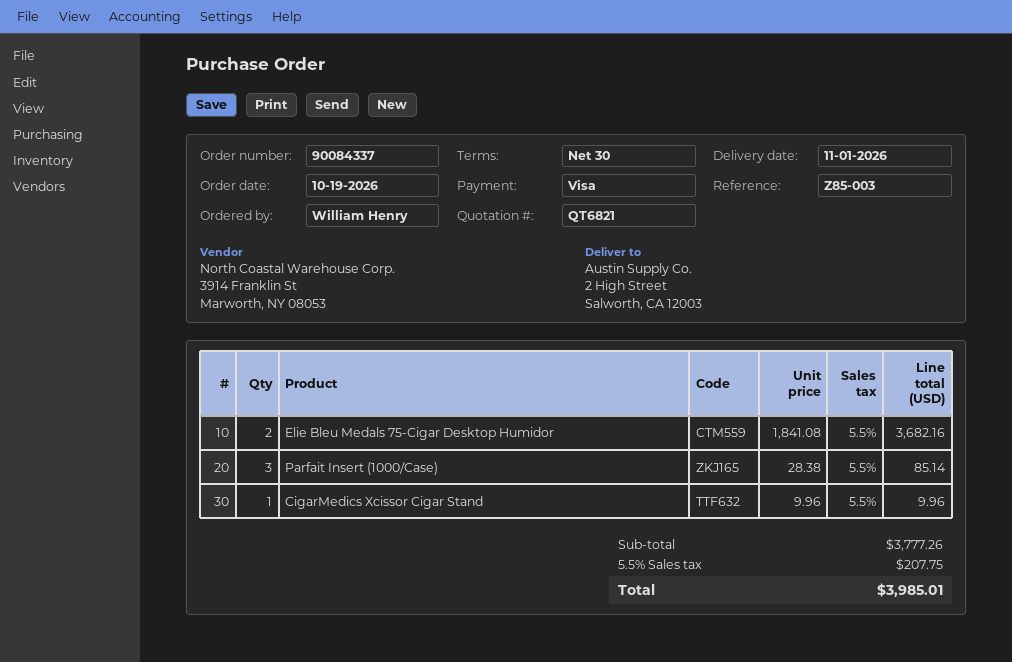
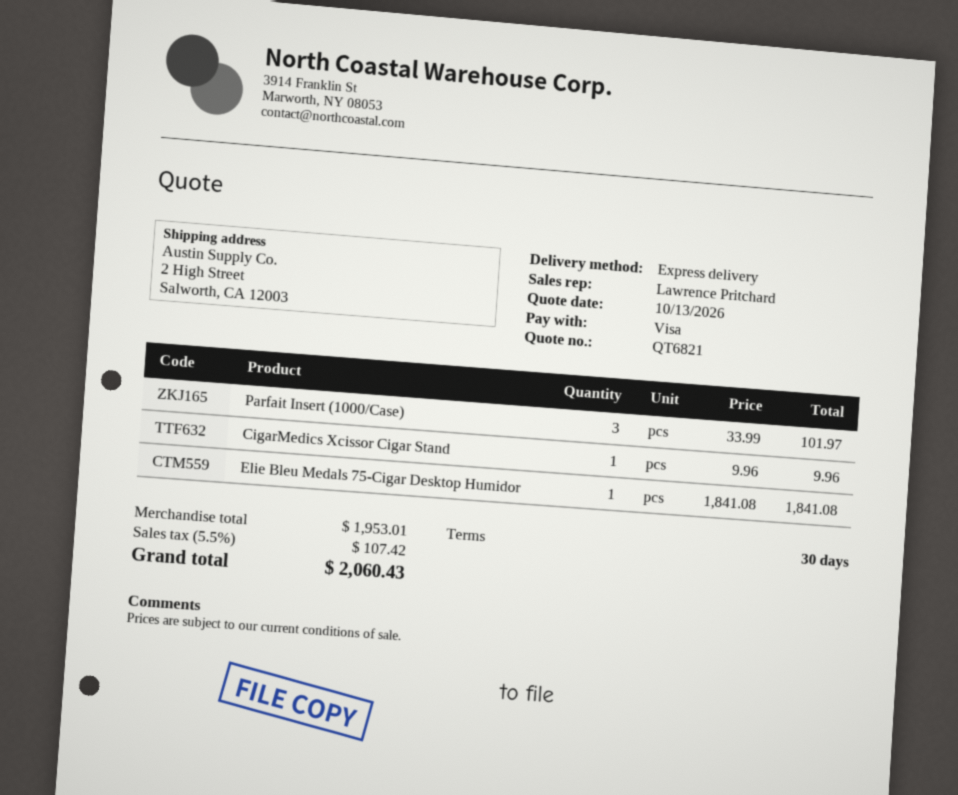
Elie Bleu Medals 75-Cigar Desktop Humidor: 2 x 1841.08 = 3682.16 -> 1 x 1841.08 = 1841.08
Parfait Insert (1000/Case): 3 x 28.38 = 85.14 -> 3 x 33.99 = 101.97
subtotal: 3777.26 -> 1953.01
tax: 5.5% = 207.75 -> 5.5% = 107.42
total: 3985.01 -> 2060.43

